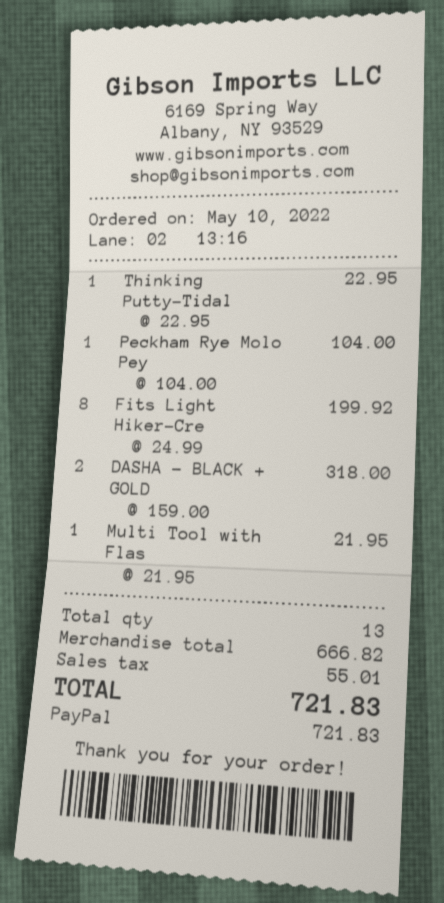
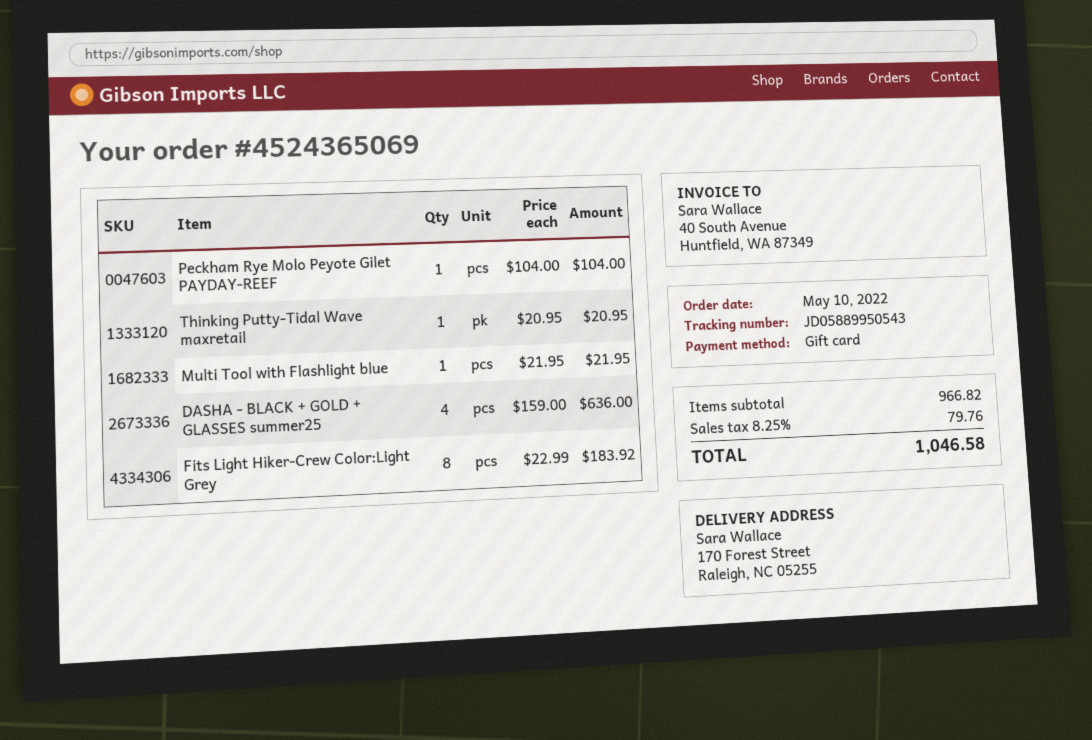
payment method: PayPal -> gift card
Thinking Putty-Tidal: 1 x 22.95 = 22.95 -> 1 x 20.95 = 20.95
Fits Light Hiker-Cre: 8 x 24.99 = 199.92 -> 8 x 22.99 = 183.92
DASHA - BLACK + GOLD: 2 x 159.00 = 318.00 -> 4 x 159.00 = 636.00
subtotal: 666.82 -> 966.82
tax: 55.01 -> 79.76
total: 721.83 -> 1046.58

